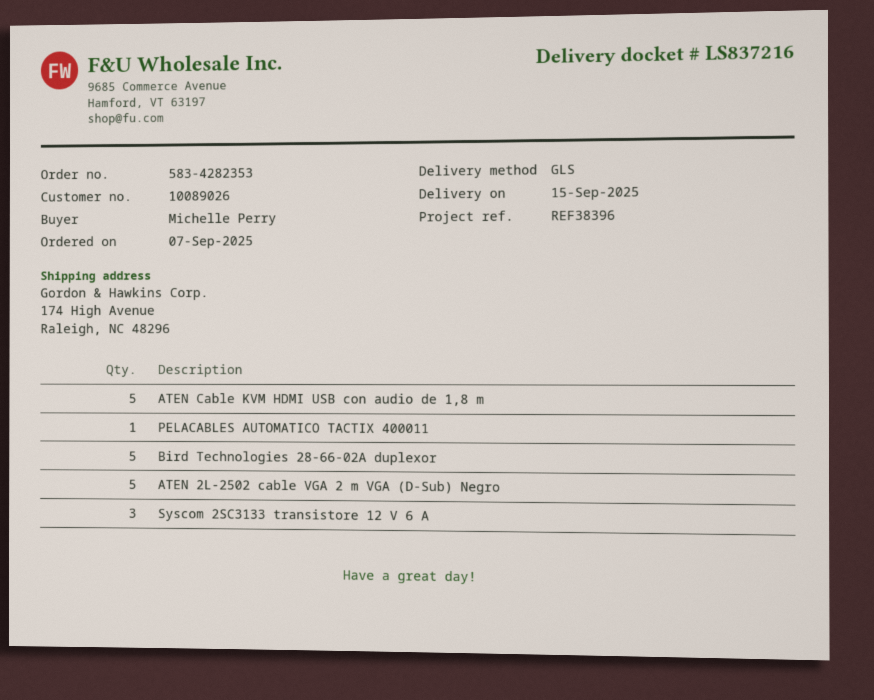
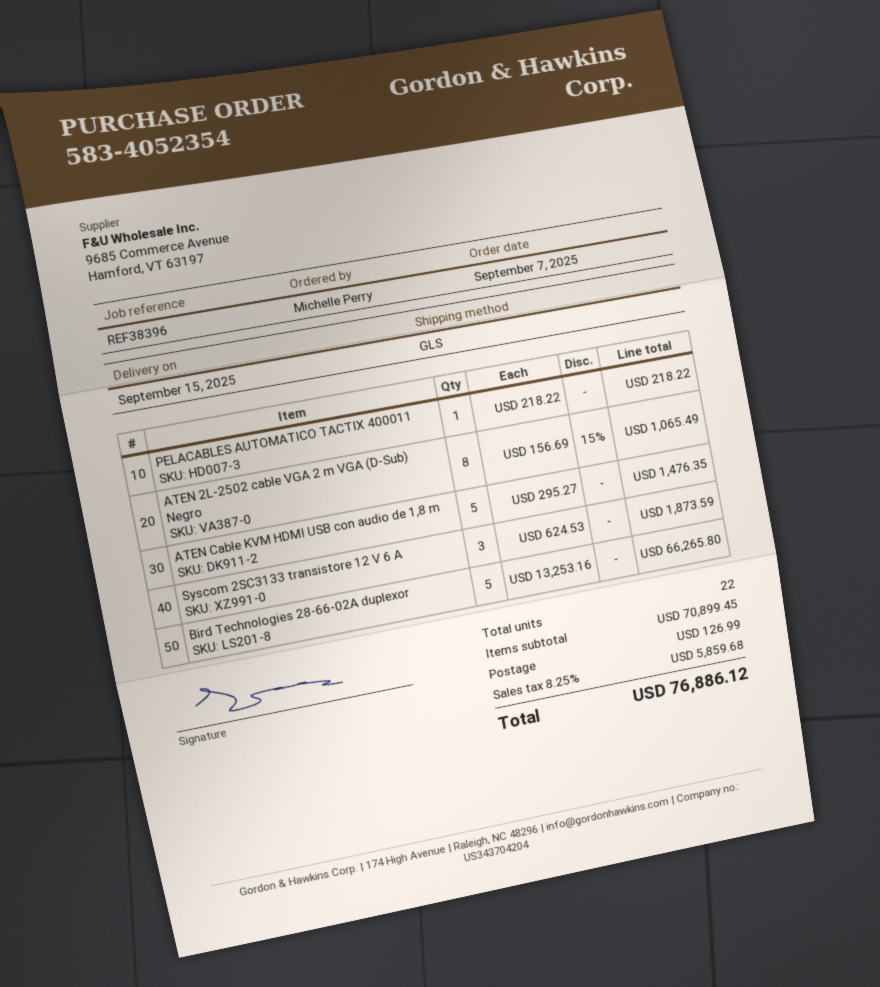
order number: 583-4282353 -> 583-4052354
ATEN 2L-2502 cable VGA 2 m VGA (D-Sub) Negro: 5 -> 8

